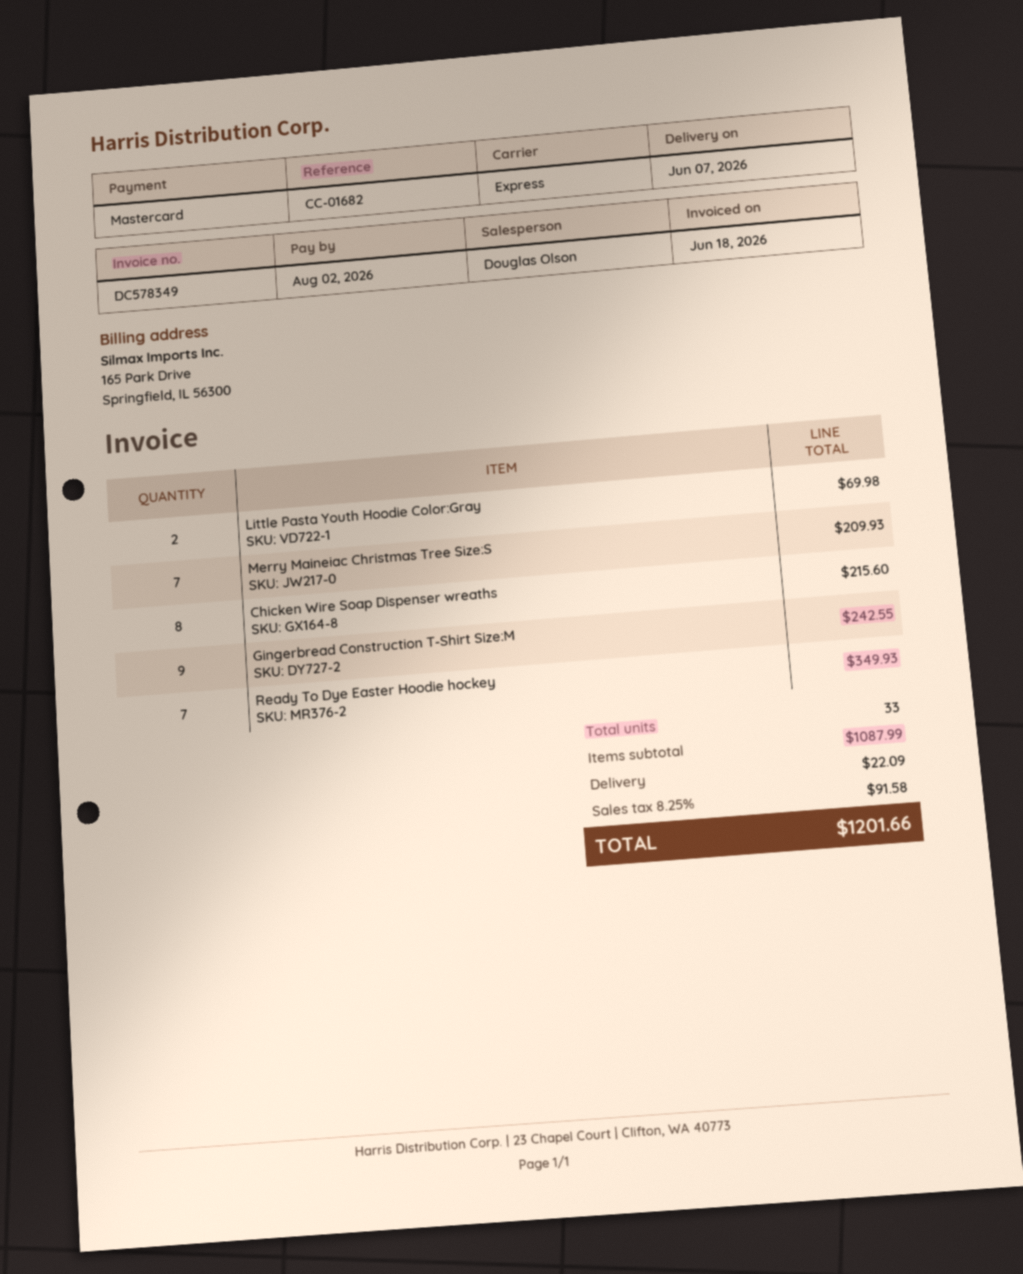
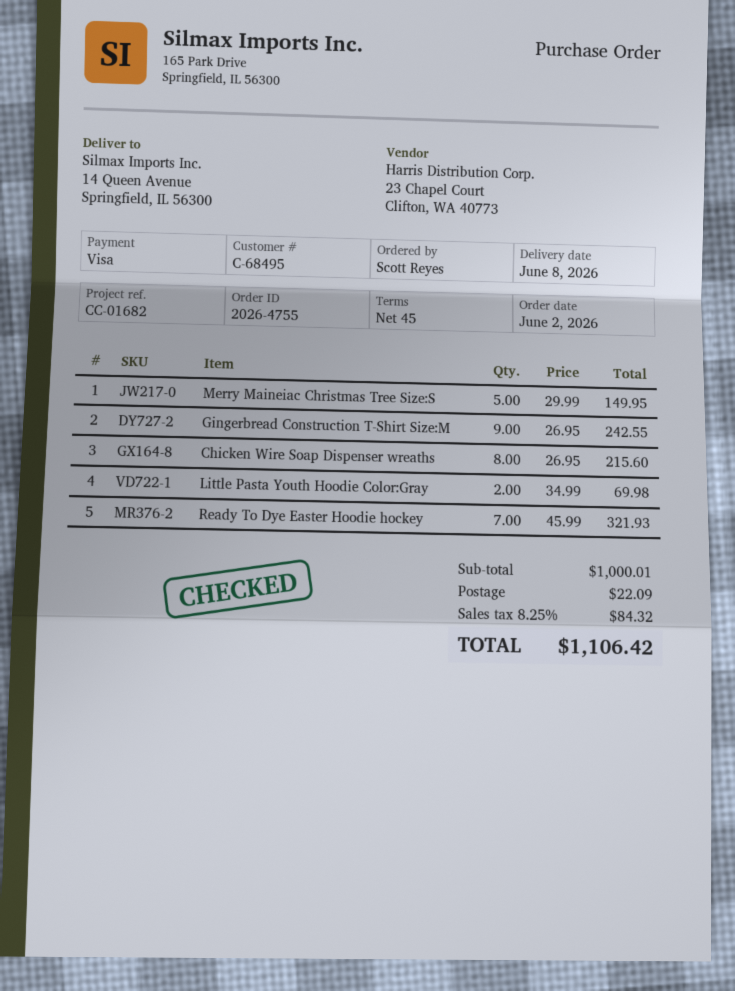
delivery date: 2026-06-07 -> 2026-06-08
payment method: Mastercard -> Visa
Merry Maineiac Christmas Tree Size:S: 7 for 209.93 -> 5 for 149.95
Ready To Dye Easter Hoodie hockey: 7 for 349.93 -> 7 for 321.93
subtotal: 1087.99 -> 1000.01
tax: 8.25% = 91.58 -> 8.25% = 84.32
total: 1201.66 -> 1106.42

